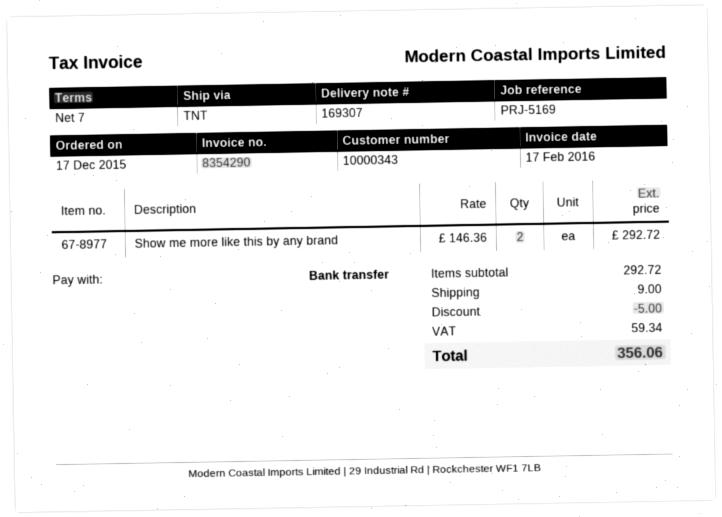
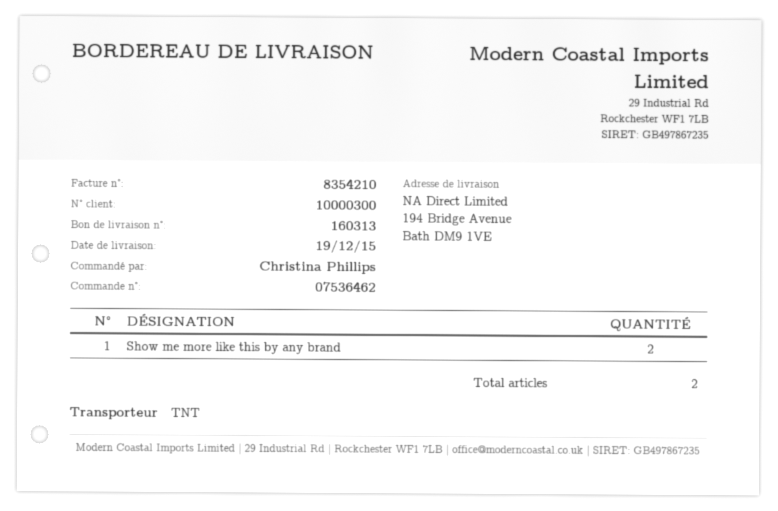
delivery note number: 169307 -> 160313
invoice number: 8354290 -> 8354210
customer number: 10000343 -> 10000300

